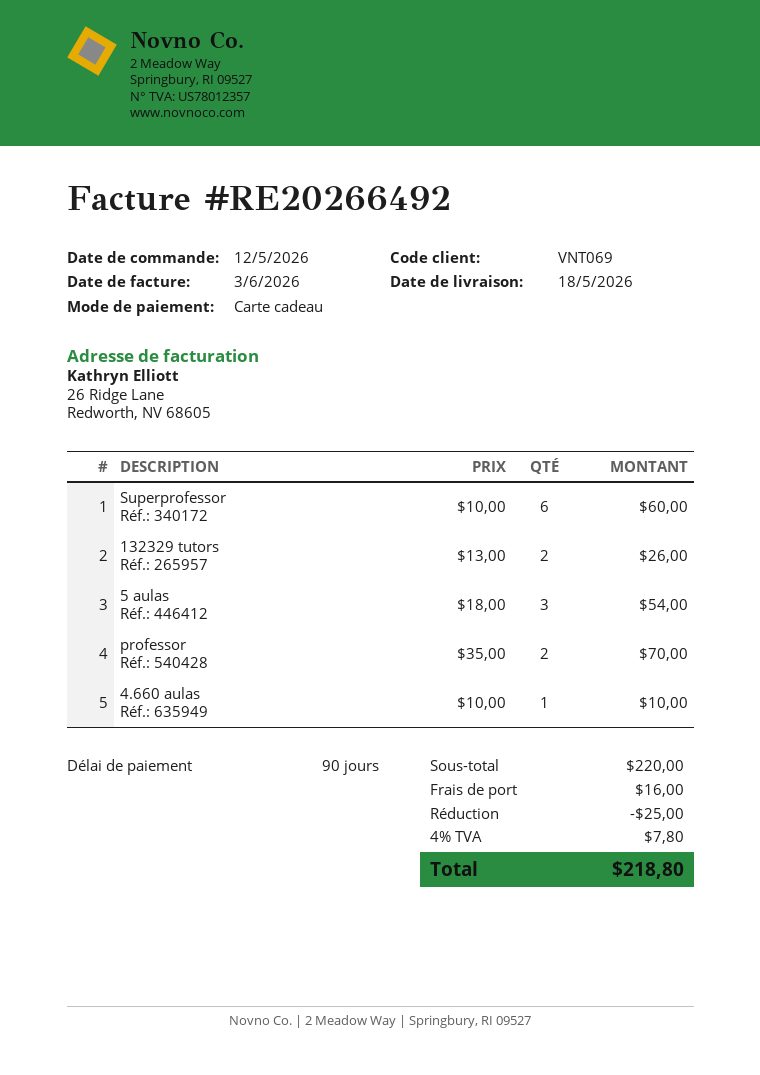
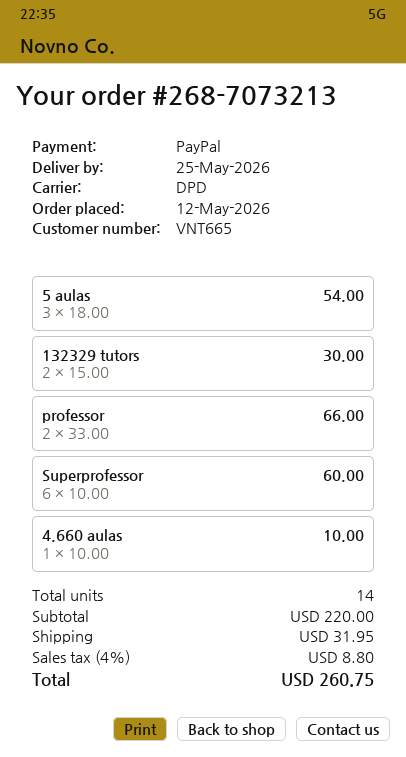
delivery date: 2026-05-18 -> 2026-05-25
customer number: VNT069 -> VNT665
payment method: gift card -> PayPal
132329 tutors: 2 x 13.00 = 26.00 -> 2 x 15.00 = 30.00
professor: 2 x 35.00 = 70.00 -> 2 x 33.00 = 66.00
discount: 25.00 -> none
shipping: 16.00 -> 31.95
tax: 4% = 7.80 -> 4% = 8.80
total: 218.80 -> 260.75

